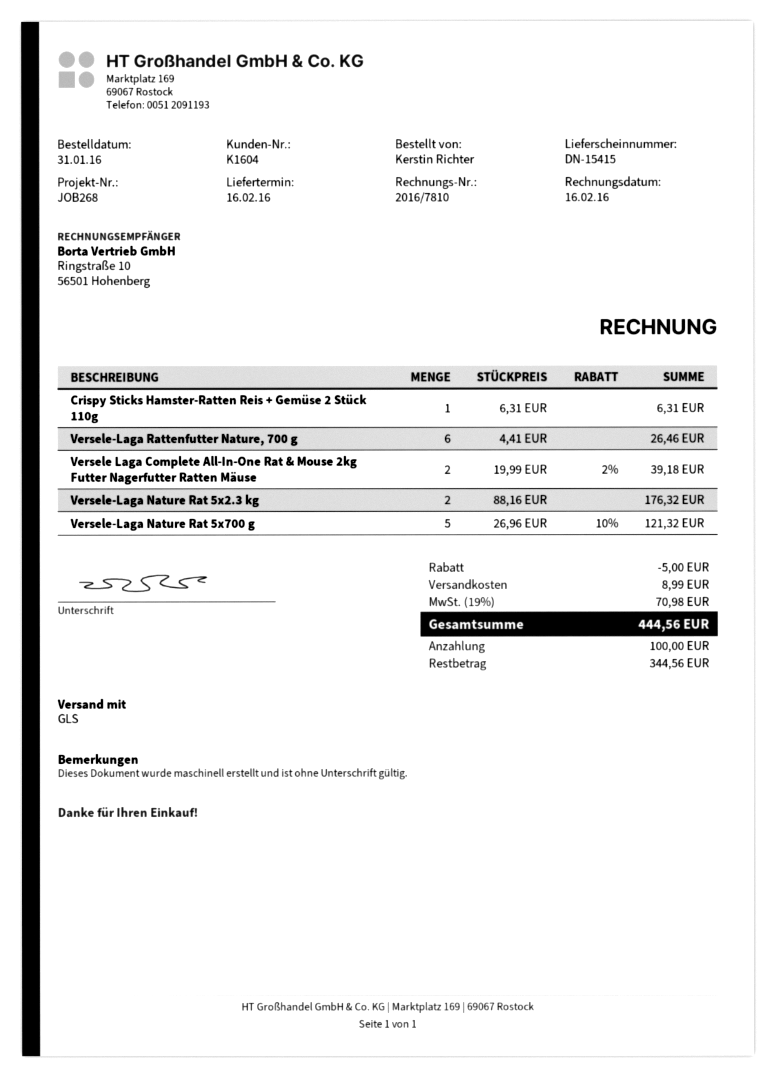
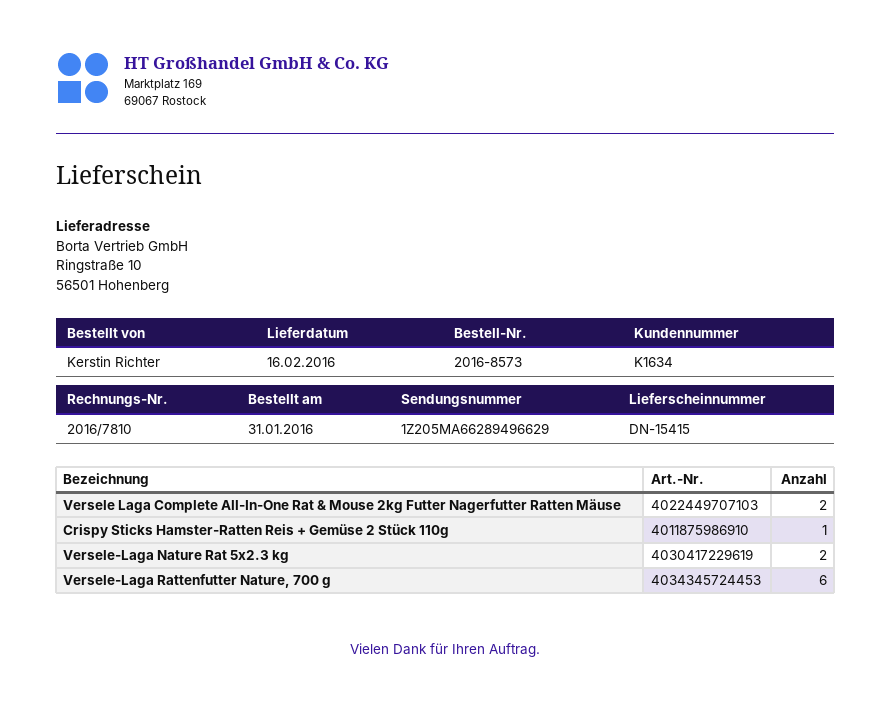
customer number: K1604 -> K1634
Versele-Laga Nature Rat 5x700 g: 5 -> none

